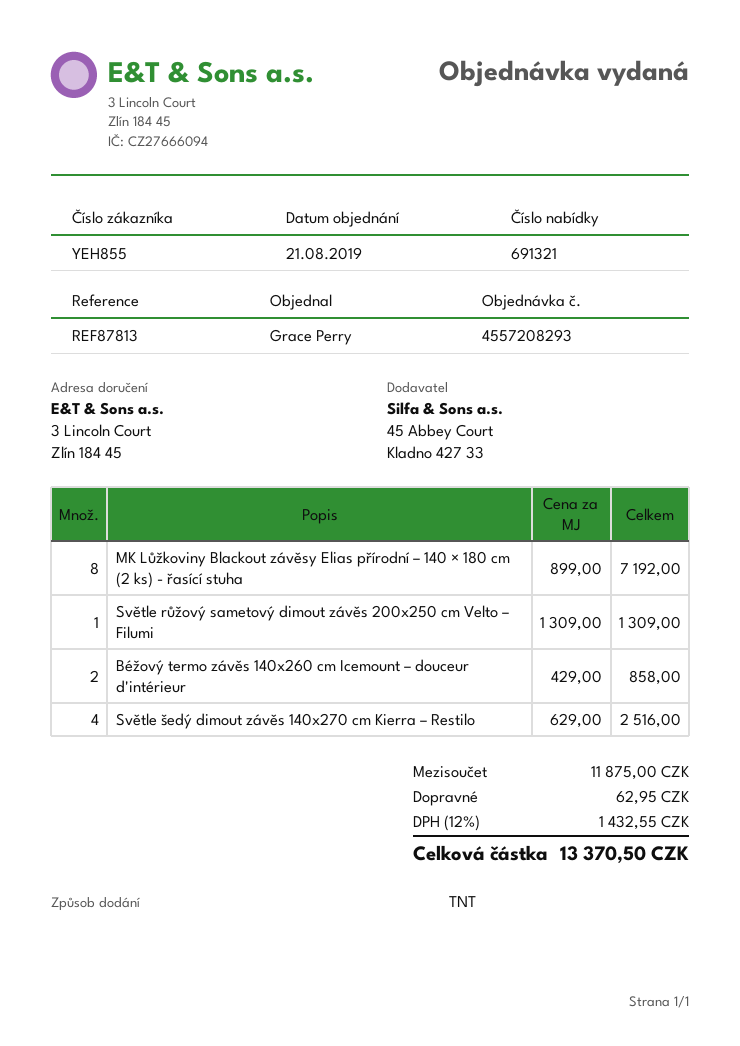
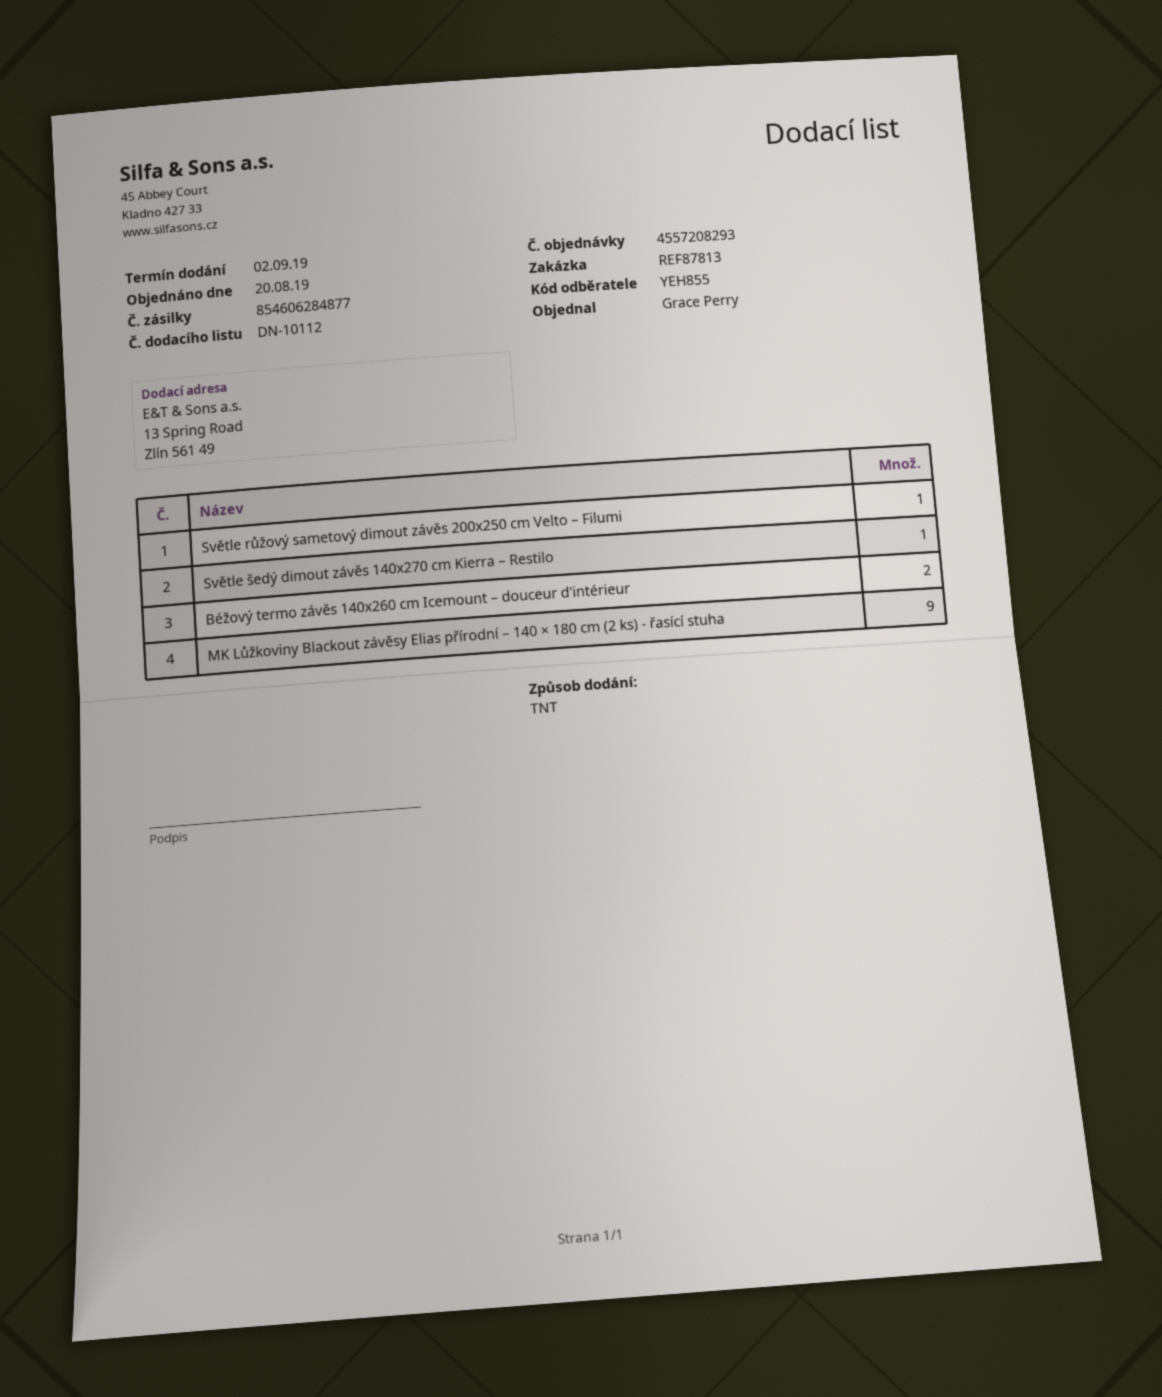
order date: 2019-08-21 -> 2019-08-20
ship to: 3 Lincoln Court, Zlín 184 45 -> 13 Spring Road, Zlín 561 49
MK Lůžkoviny Blackout závěsy Elias přírodní – 140 × 180 cm (2 ks) - řasící stuha: 8 -> 9
Světle šedý dimout závěs 140x270 cm Kierra – Restilo: 4 -> 1

